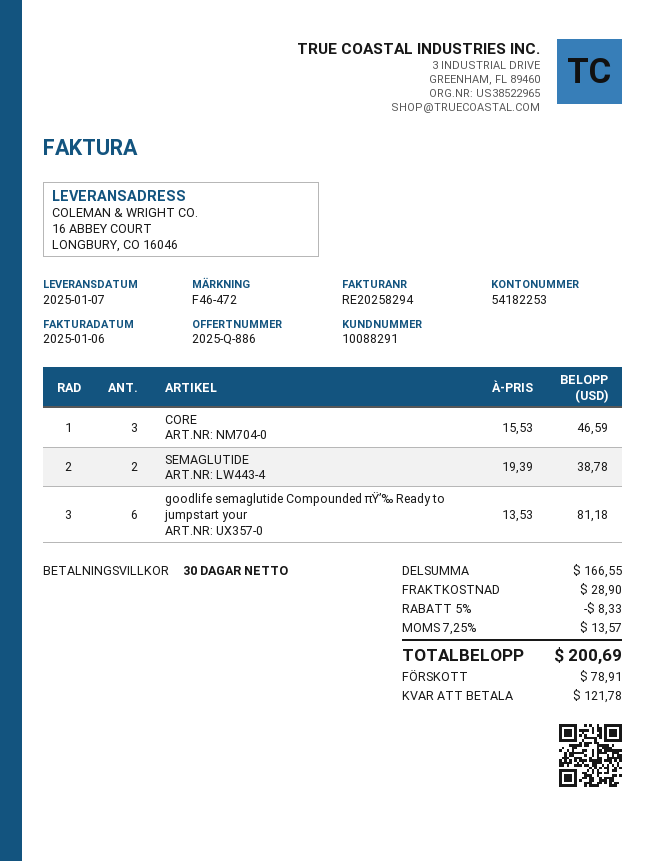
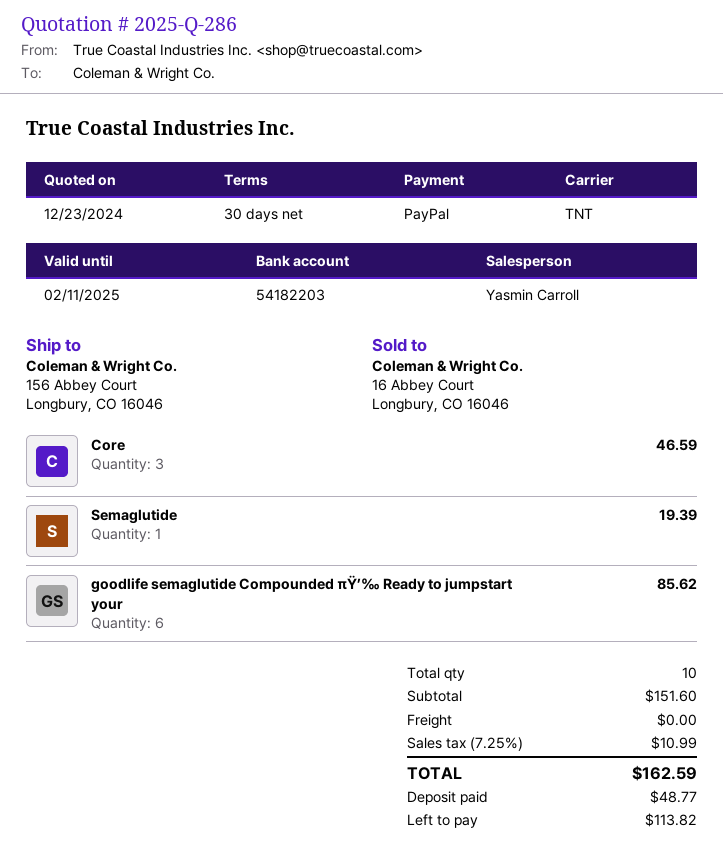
quote number: 2025-Q-886 -> 2025-Q-286
bank account: 54182253 -> 54182203
ship to: 16 ABBEY COURT, LONGBURY, CO 16046 -> 156 Abbey Court, Longbury, CO 16046
SEMAGLUTIDE: 2 for 38.78 -> 1 for 19.39
goodlife semaglutide Compounded πŸ’‰ Ready to jumpstart your: 6 for 81.18 -> 6 for 85.62
subtotal: 166.55 -> 151.60
discount: 5% = 8.33 -> none
shipping: 28.90 -> 0.00
tax: 7.25% = 13.57 -> 7.25% = 10.99
total: 200.69 -> 162.59
deposit: 78.91 -> 48.77
balance: 121.78 -> 113.82

